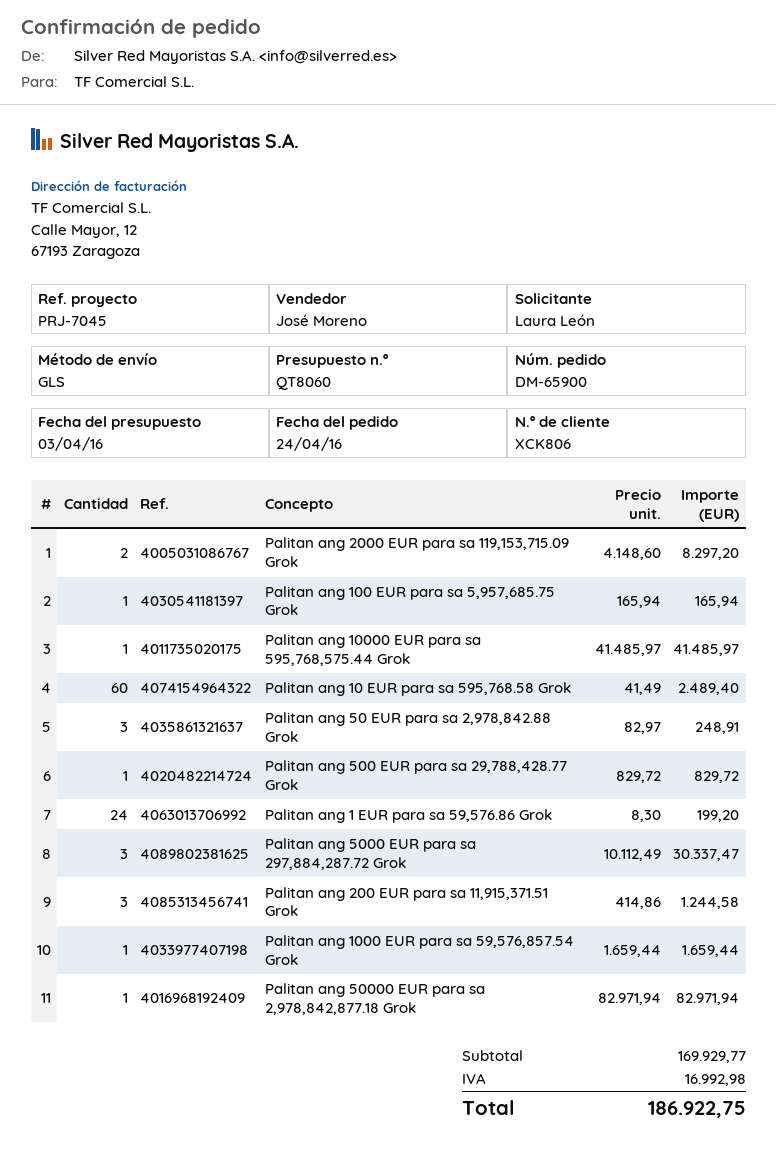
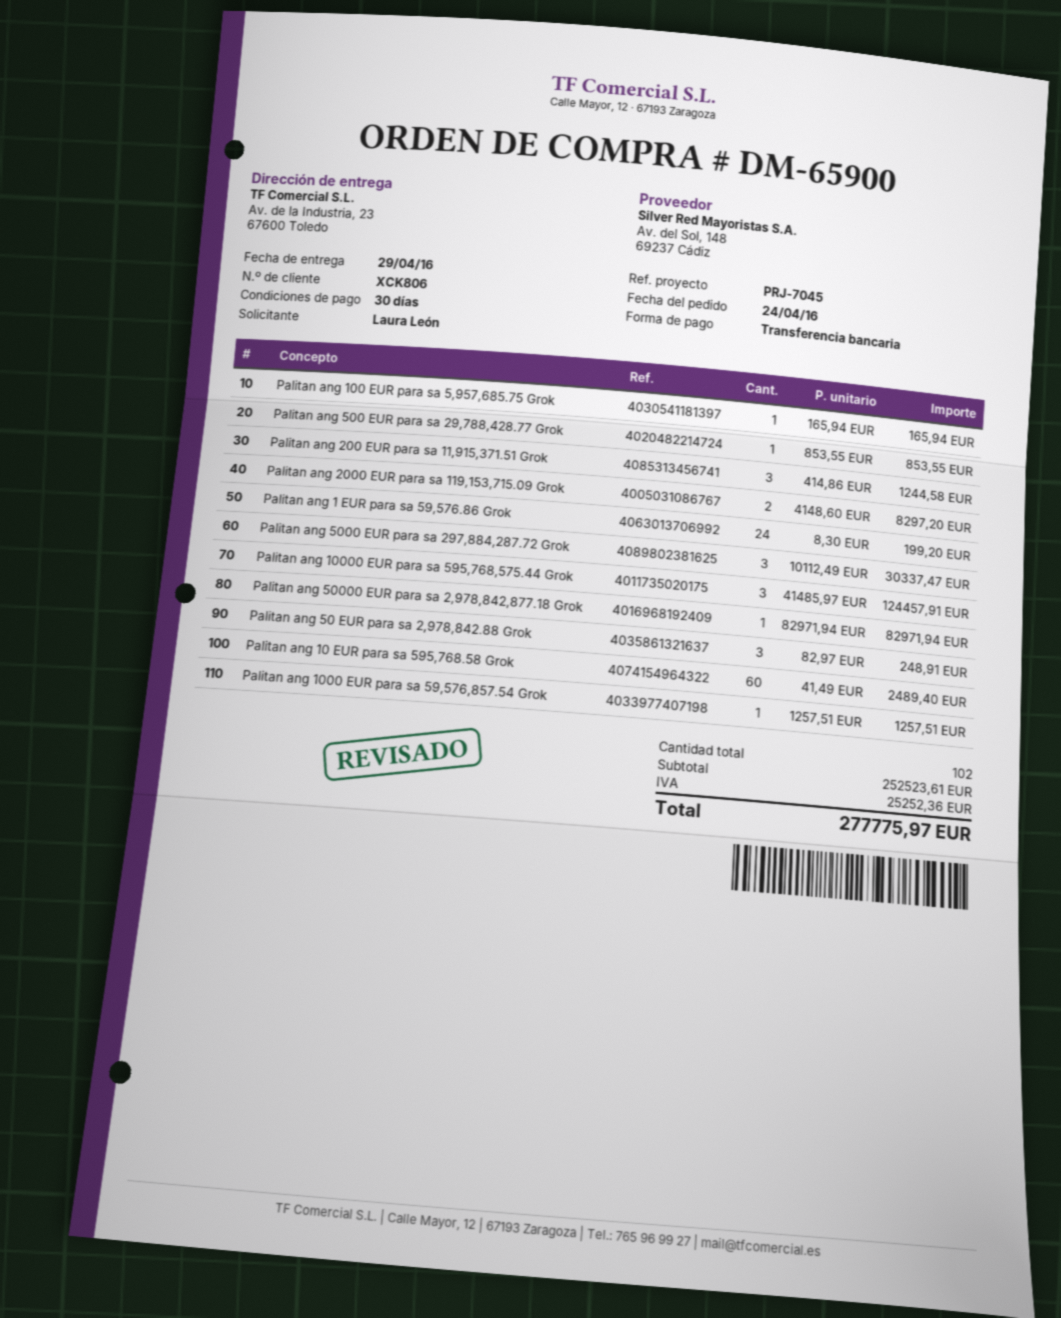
Palitan ang 10000 EUR para sa 595,768,575.44 Grok: 1 x 41485.97 = 41485.97 -> 3 x 41485.97 = 124457.91
Palitan ang 500 EUR para sa 29,788,428.77 Grok: 1 x 829.72 = 829.72 -> 1 x 853.55 = 853.55
Palitan ang 1000 EUR para sa 59,576,857.54 Grok: 1 x 1659.44 = 1659.44 -> 1 x 1257.51 = 1257.51
subtotal: 169929.77 -> 252523.61
tax: 16992.98 -> 25252.36
total: 186922.75 -> 277775.97

